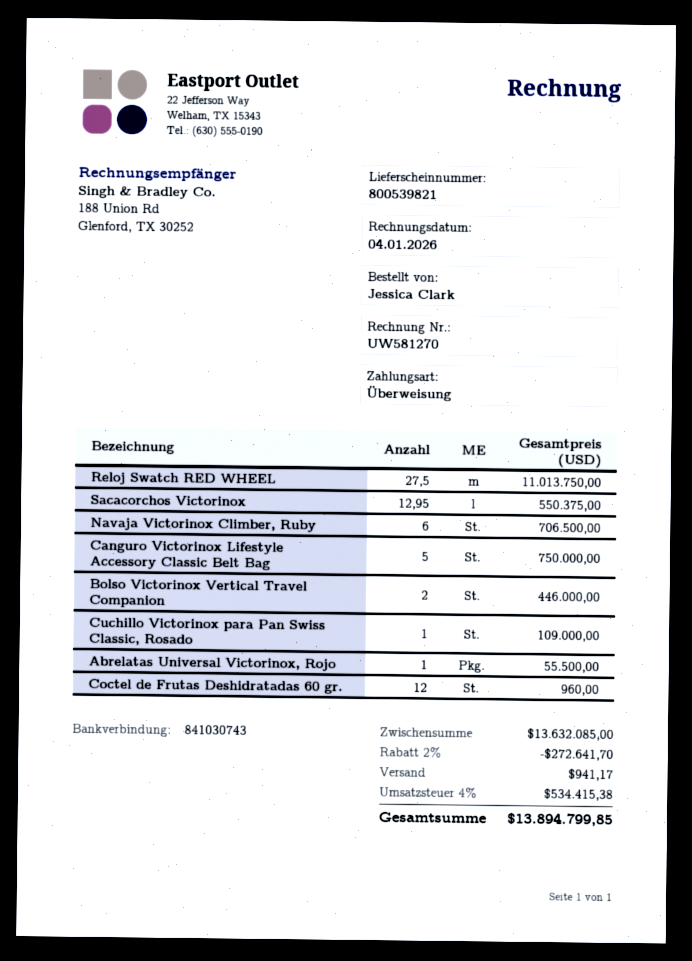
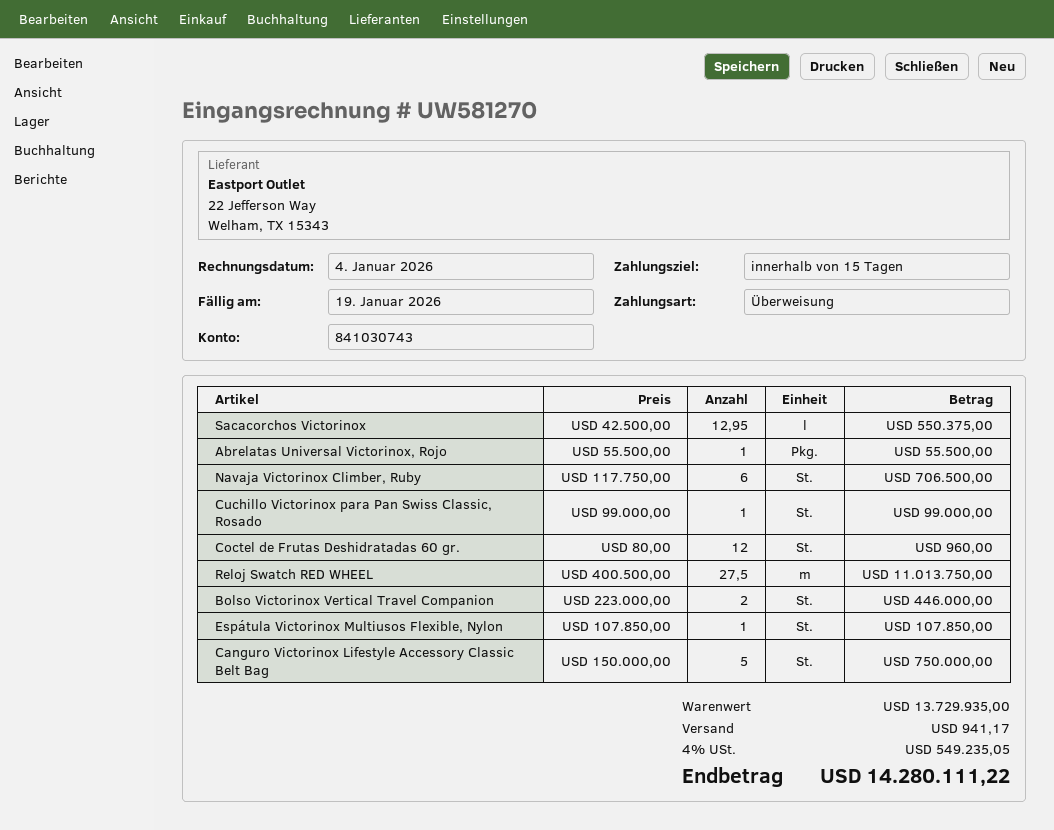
Cuchillo Victorinox para Pan Swiss Classic, Rosado: 1 for 109000.00 -> 1 for 99000.00
Espátula Victorinox Multiusos Flexible, Nylon: none -> 1 for 107850.00
subtotal: 13632085.00 -> 13729935.00
discount: 2% = 272641.70 -> none
tax: 4% = 534415.38 -> 4% = 549235.05
total: 13894799.85 -> 14280111.22

